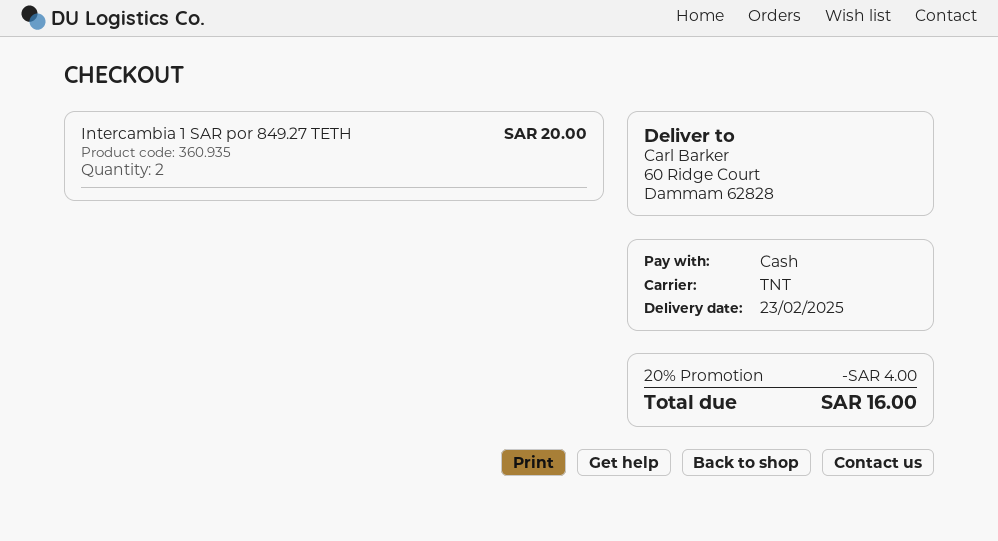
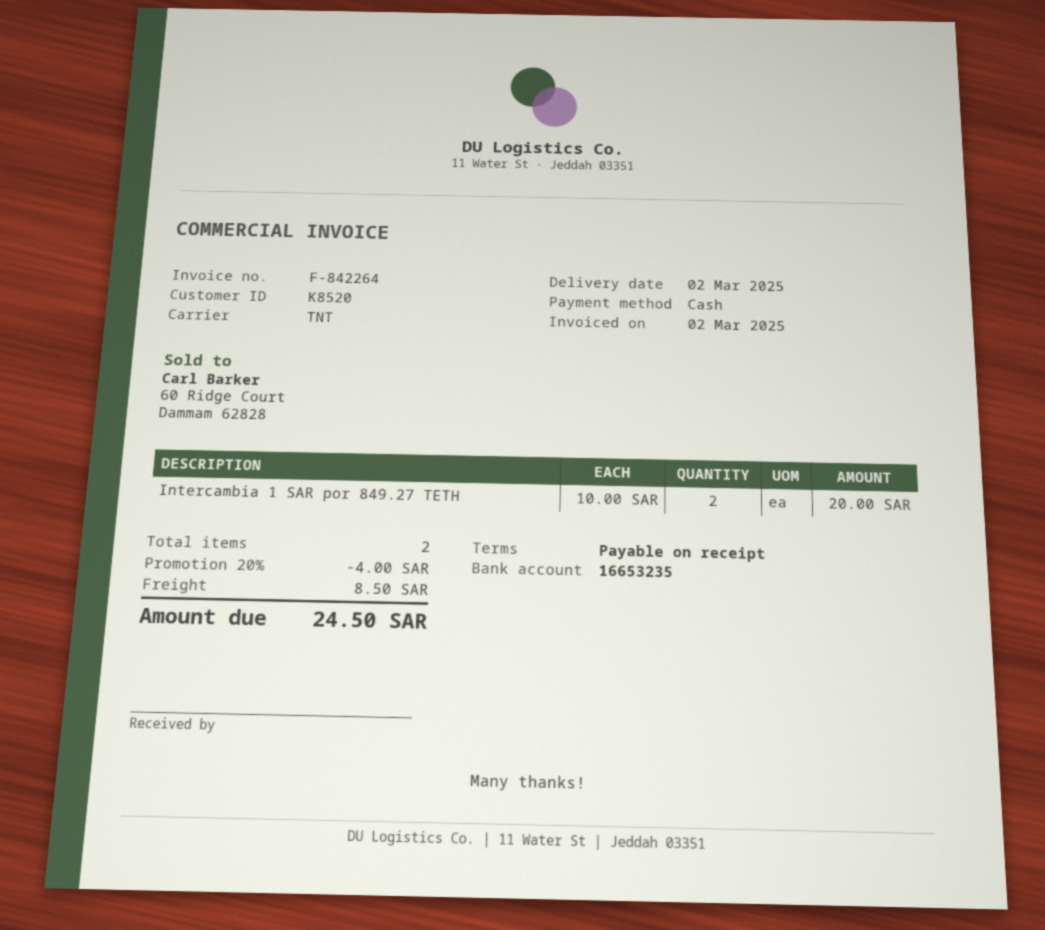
delivery date: 2025-02-23 -> 2025-03-02
shipping: none -> 8.50
total: 16.00 -> 24.50

